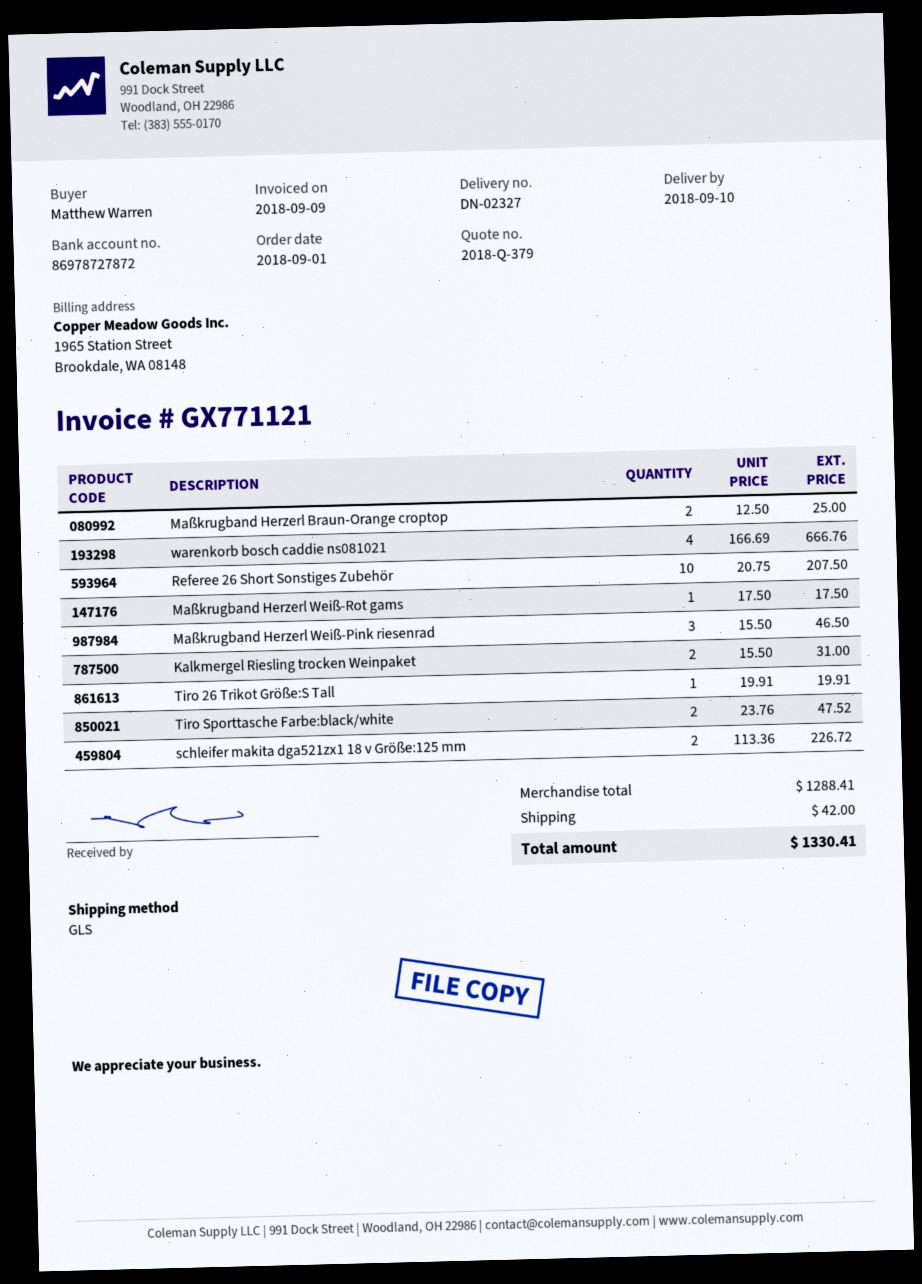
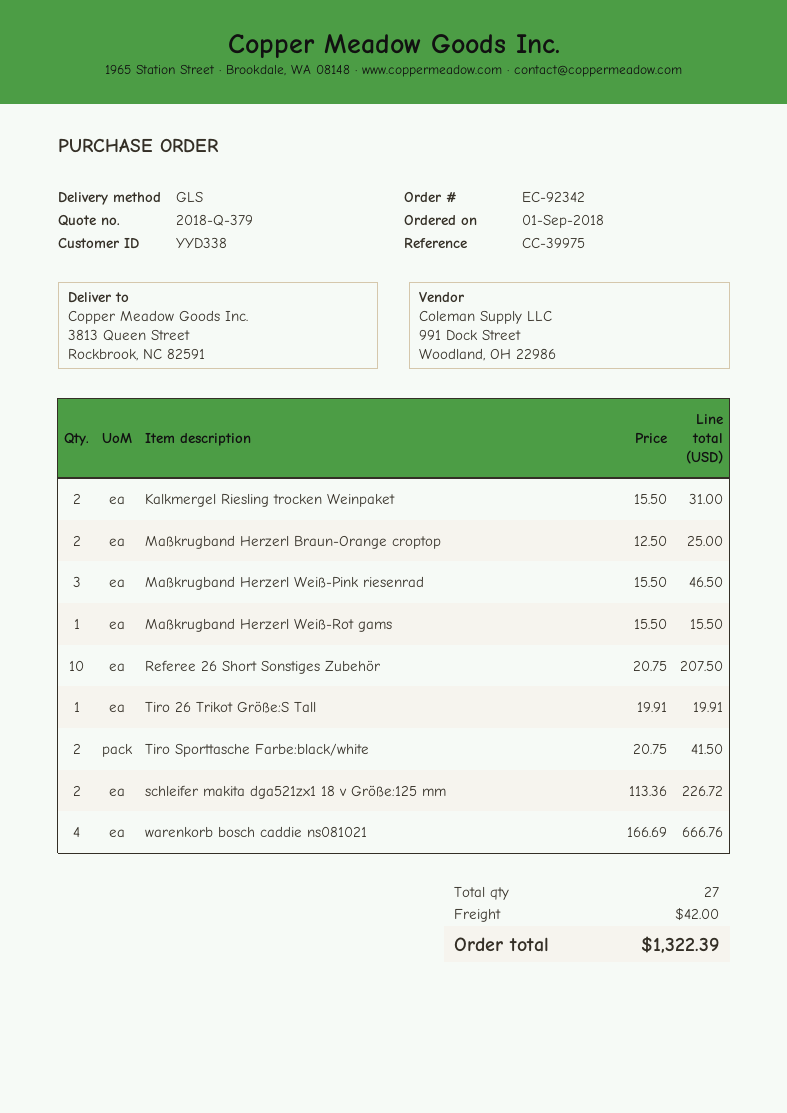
Maßkrugband Herzerl Weiß-Rot gams: 1 x 17.50 = 17.50 -> 1 x 15.50 = 15.50
Tiro Sporttasche Farbe:black/white: 2 x 23.76 = 47.52 -> 2 x 20.75 = 41.50
total: 1330.41 -> 1322.39

